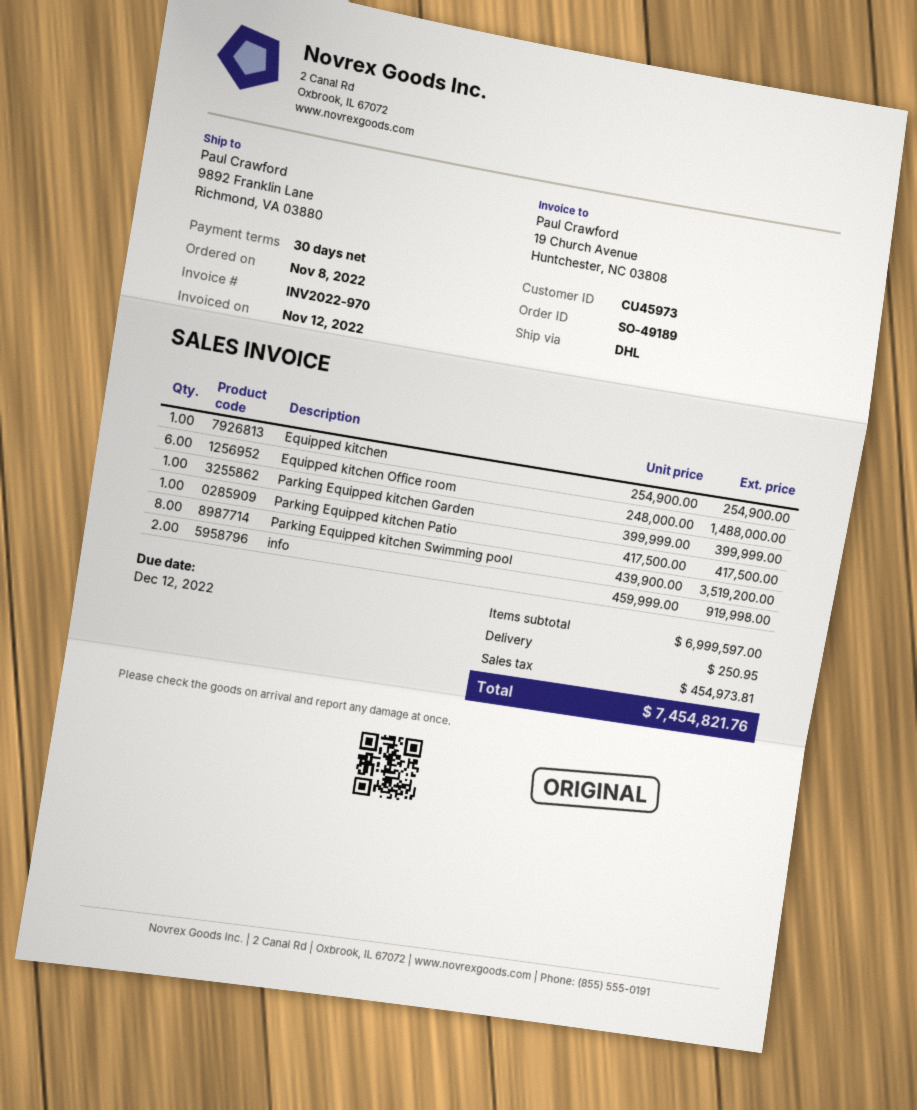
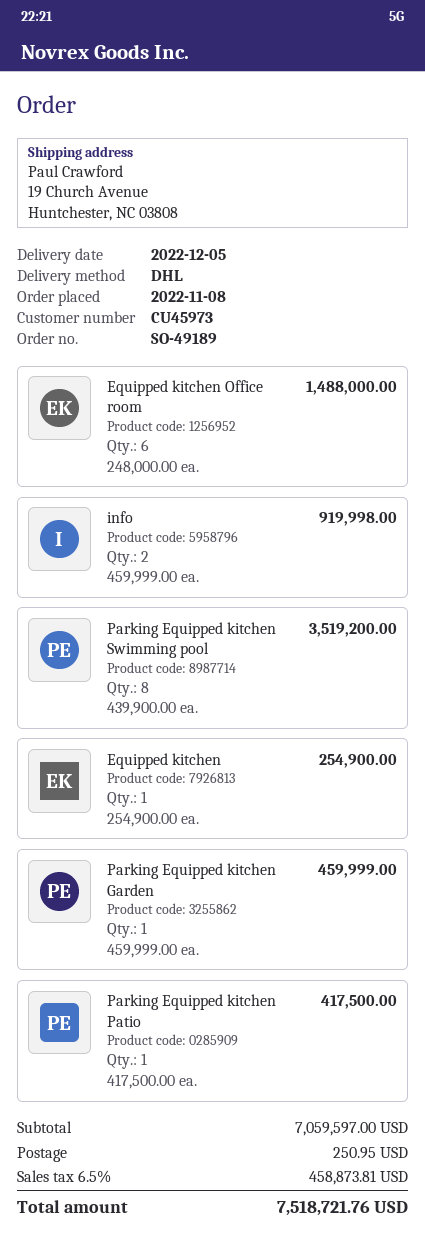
ship to: 9892 Franklin Lane, Richmond, VA 03880 -> 19 Church Avenue, Huntchester, NC 03808
Parking Equipped kitchen Garden: 1 x 399999.00 = 399999.00 -> 1 x 459999.00 = 459999.00
subtotal: 6999597.00 -> 7059597.00
tax: 454973.81 -> 458873.81
total: 7454821.76 -> 7518721.76

